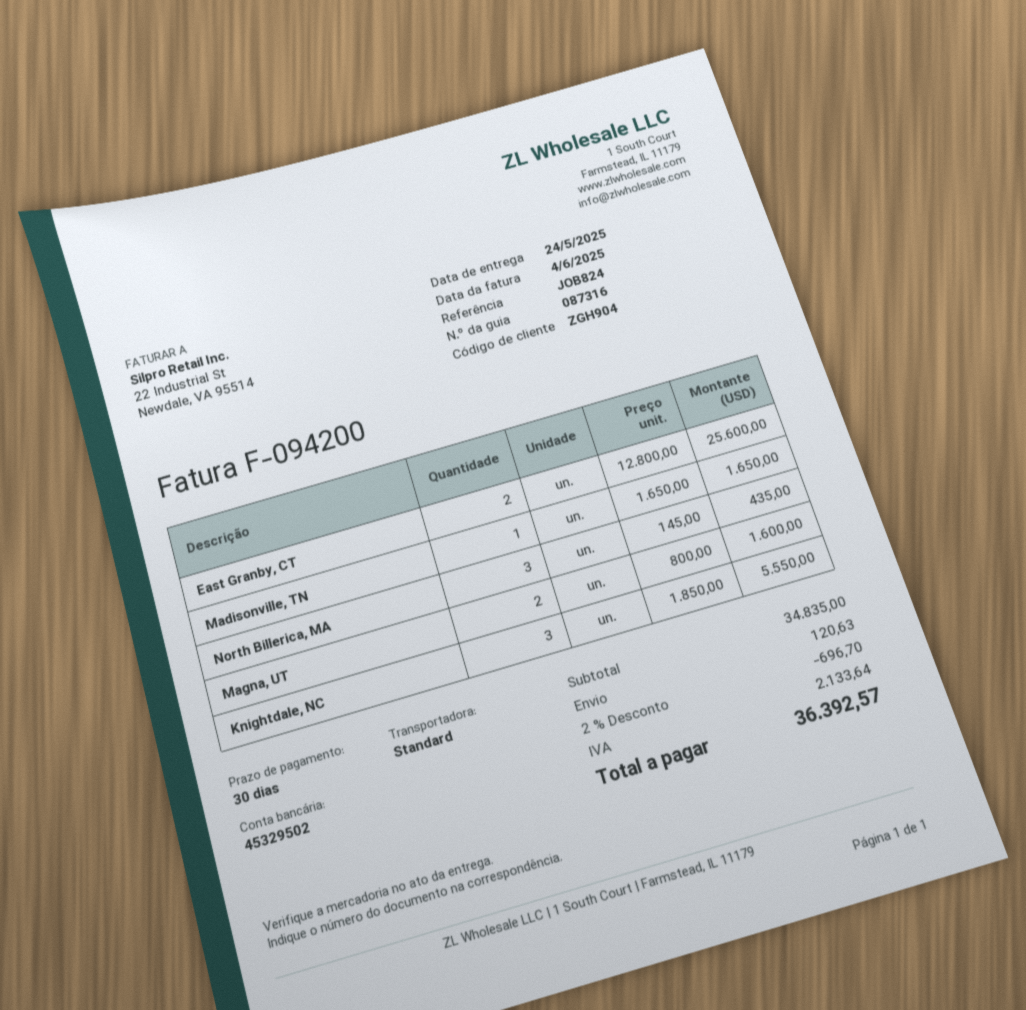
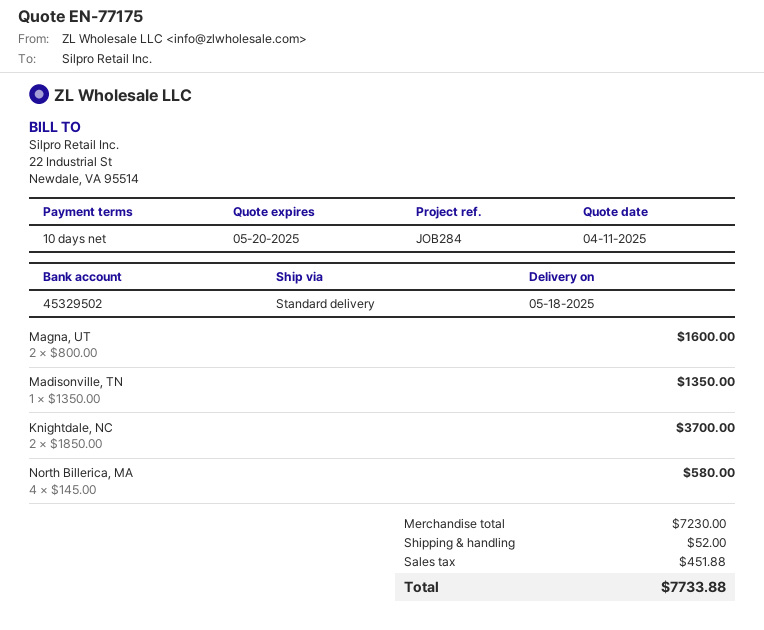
delivery date: 2025-05-24 -> 2025-05-18
payment terms: 30 days -> 10 days
reference: JOB824 -> JOB284
East Granby, CT: 2 x 12800.00 = 25600.00 -> none
Madisonville, TN: 1 x 1650.00 = 1650.00 -> 1 x 1350.00 = 1350.00
North Billerica, MA: 3 x 145.00 = 435.00 -> 4 x 145.00 = 580.00
Knightdale, NC: 3 x 1850.00 = 5550.00 -> 2 x 1850.00 = 3700.00
subtotal: 34835.00 -> 7230.00
discount: 2% = 696.70 -> none
shipping: 120.63 -> 52.00
tax: 2133.64 -> 451.88
total: 36392.57 -> 7733.88

